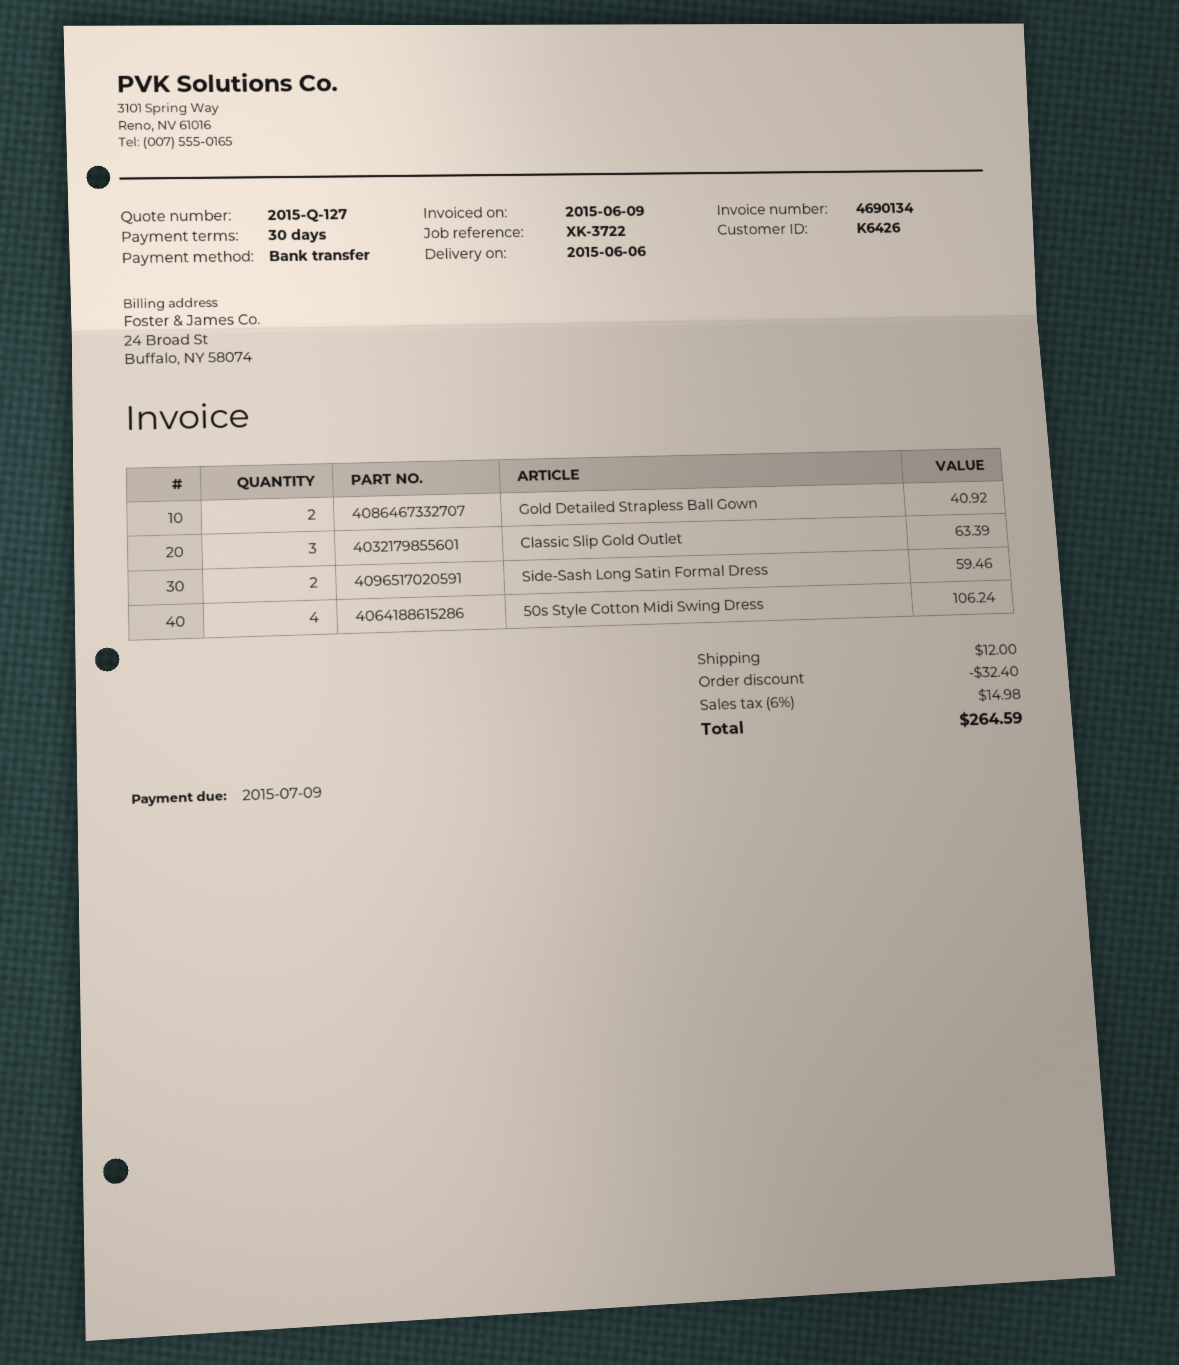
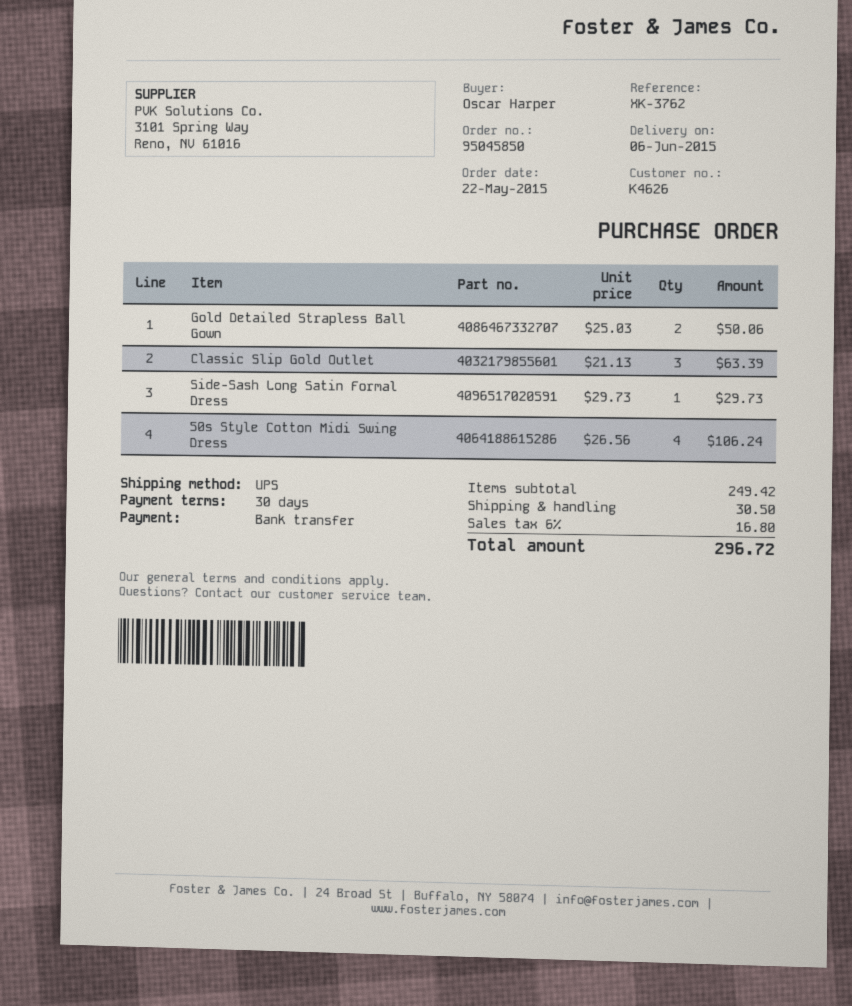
customer number: K6426 -> K4626
reference: XK-3722 -> XK-3762
Gold Detailed Strapless Ball Gown: 2 for 40.92 -> 2 for 50.06
Side-Sash Long Satin Formal Dress: 2 for 59.46 -> 1 for 29.73
discount: 32.40 -> none
shipping: 12.00 -> 30.50
tax: 6% = 14.98 -> 6% = 16.80
total: 264.59 -> 296.72

